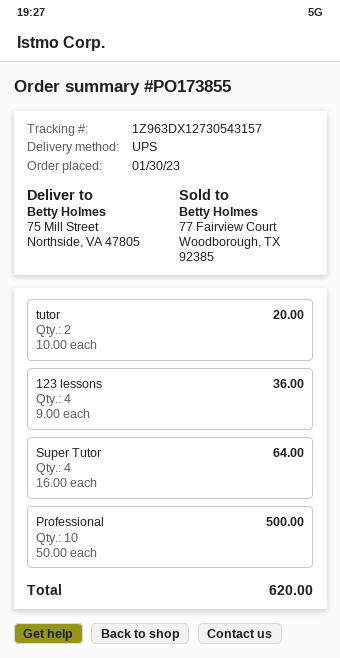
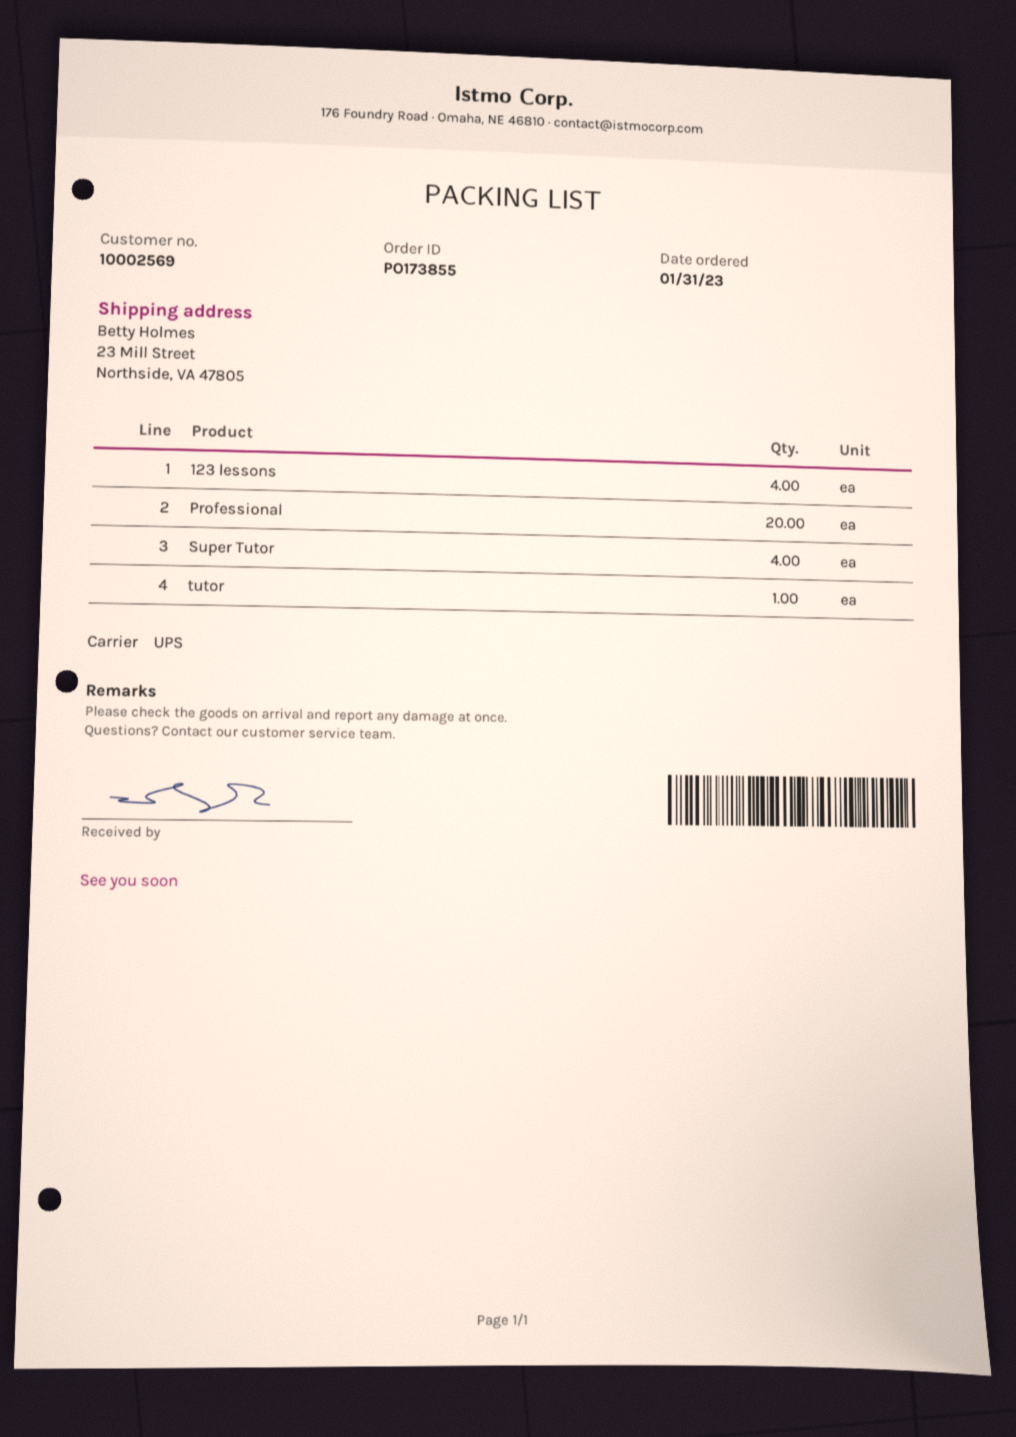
order date: 2023-01-30 -> 2023-01-31
ship to: 75 Mill Street, Northside, VA 47805 -> 23 Mill Street, Northside, VA 47805
tutor: 2 -> 1
Professional: 10 -> 20

